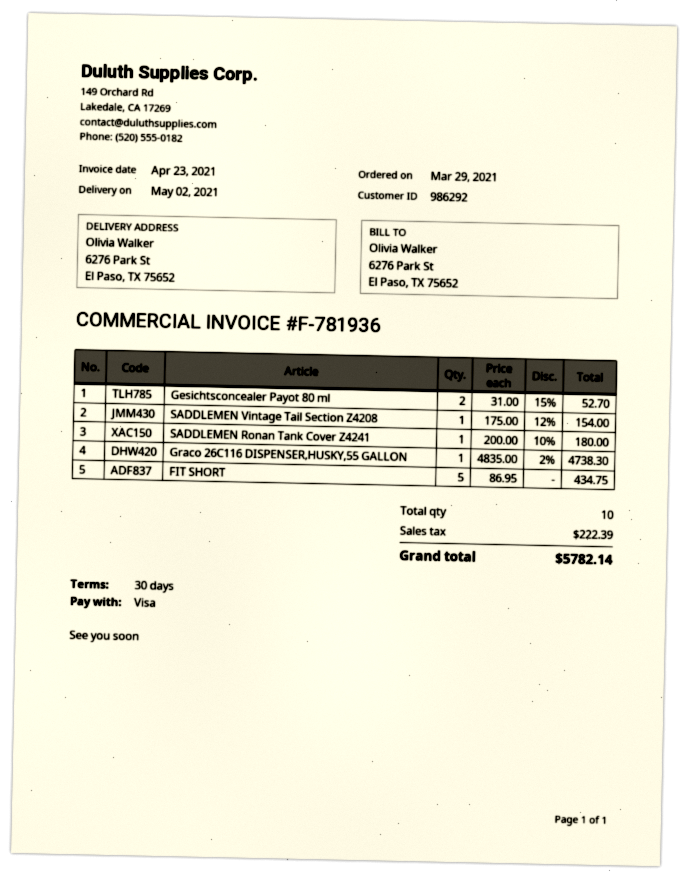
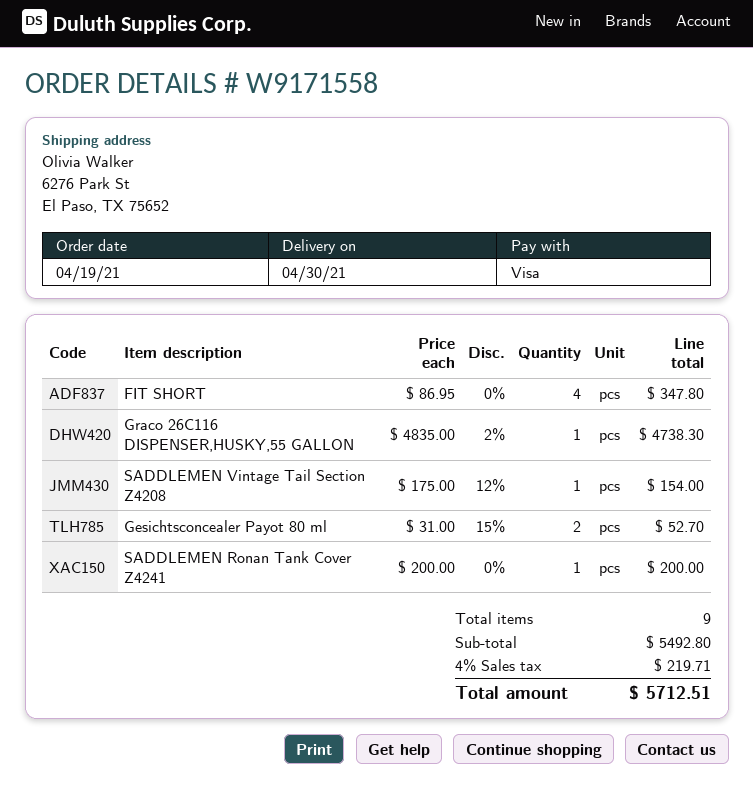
order date: 2021-03-29 -> 2021-04-19
delivery date: 2021-05-02 -> 2021-04-30
SADDLEMEN Ronan Tank Cover Z4241: 1 x 200.00 - 10% = 180.00 -> 1 x 200.00 = 200.00
FIT SHORT: 5 x 86.95 = 434.75 -> 4 x 86.95 = 347.80
total quantity: 10 -> 9
tax: 222.39 -> 219.71
total: 5782.14 -> 5712.51

